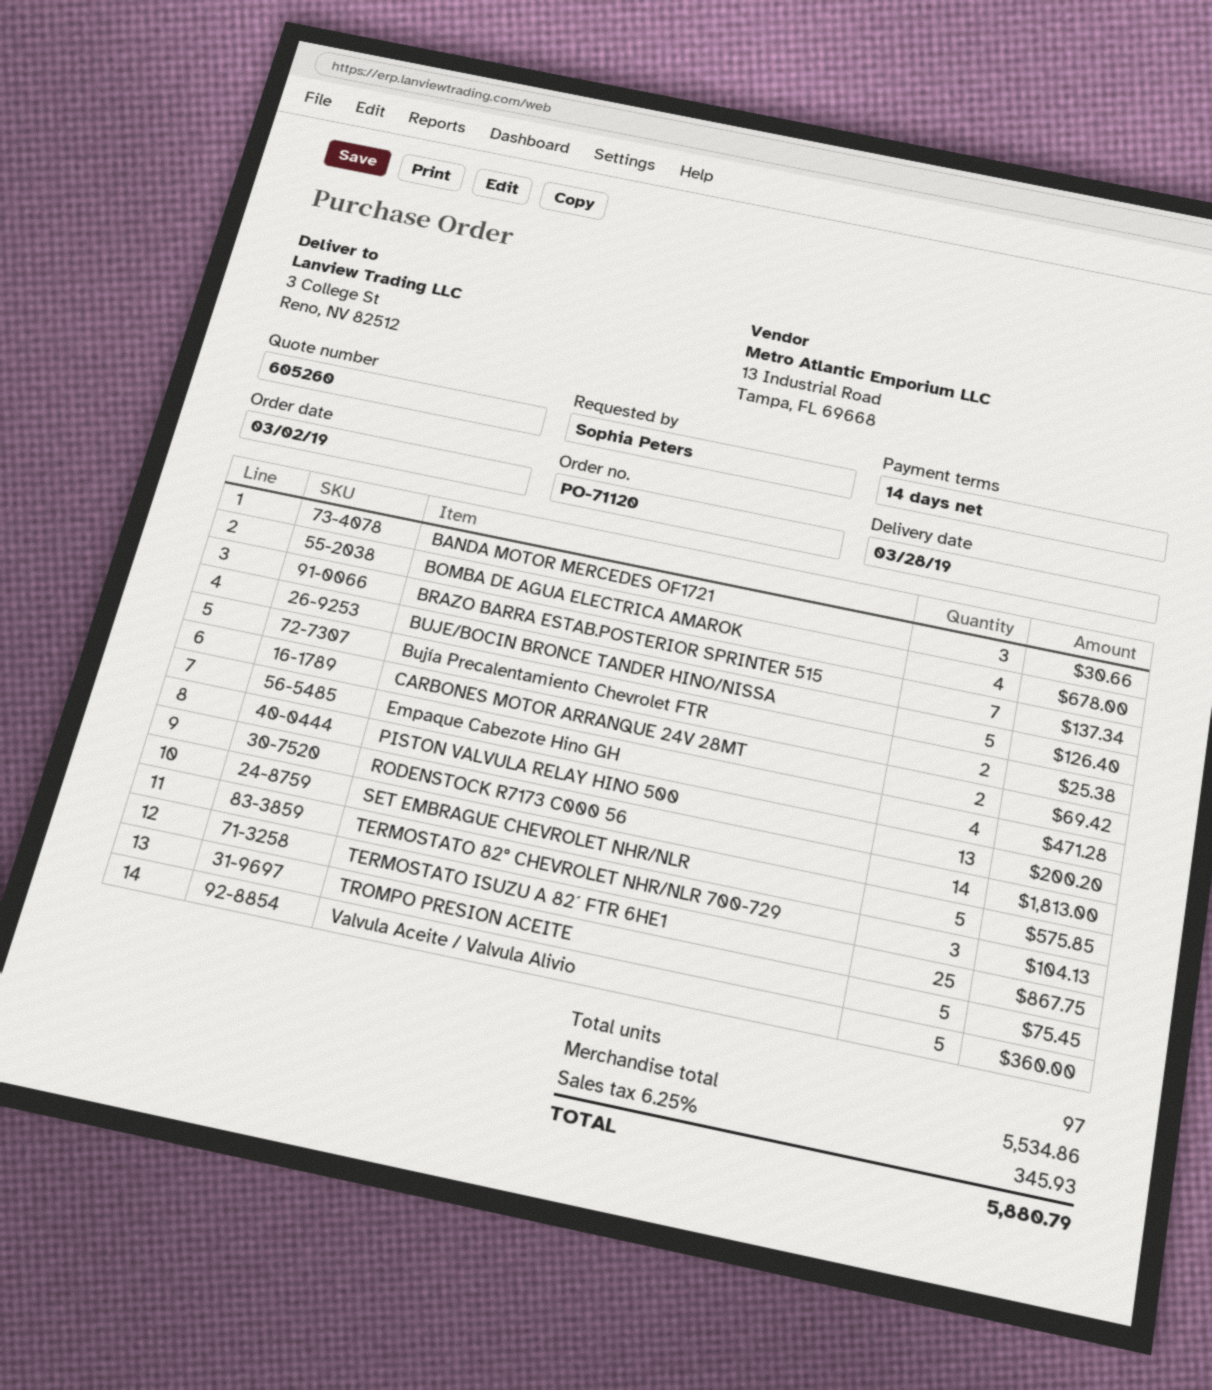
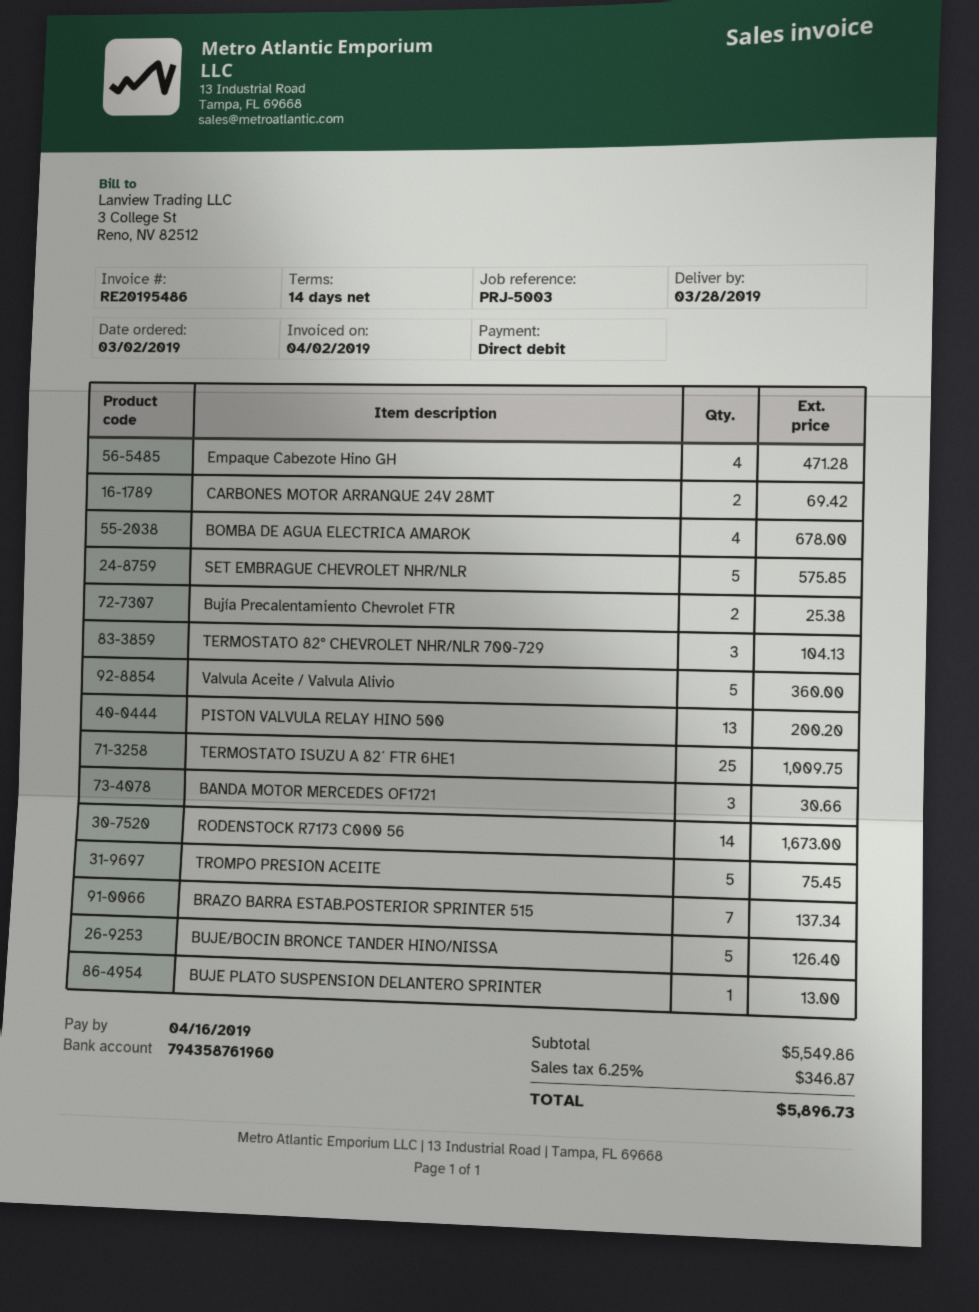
RODENSTOCK R7173 C000 56: 14 for 1813.00 -> 14 for 1673.00
TERMOSTATO ISUZU A 82´ FTR 6HE1: 25 for 867.75 -> 25 for 1009.75
BUJE PLATO SUSPENSION DELANTERO SPRINTER: none -> 1 for 13.00
subtotal: 5534.86 -> 5549.86
tax: 6.25% = 345.93 -> 6.25% = 346.87
total: 5880.79 -> 5896.73

